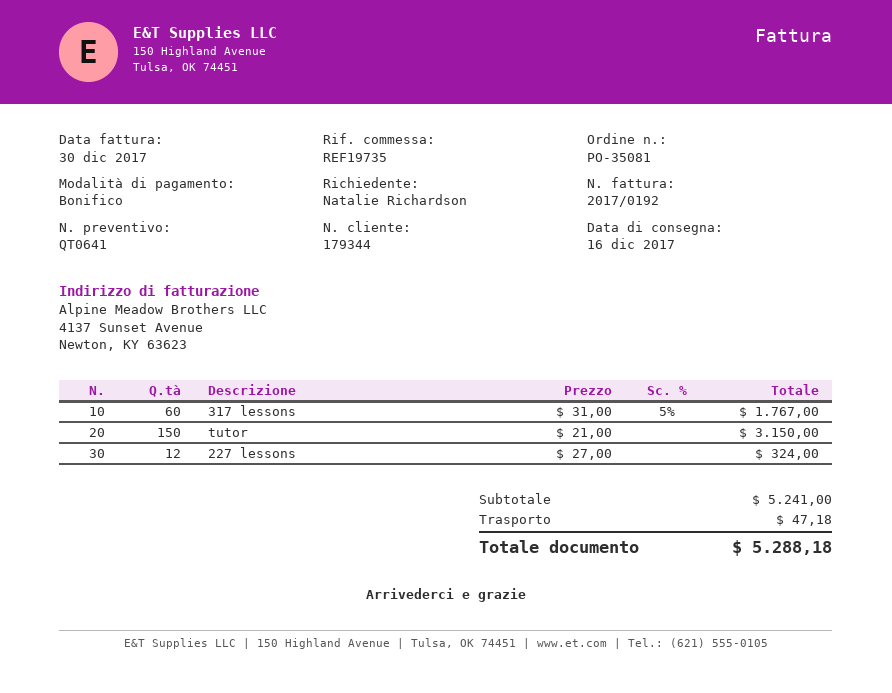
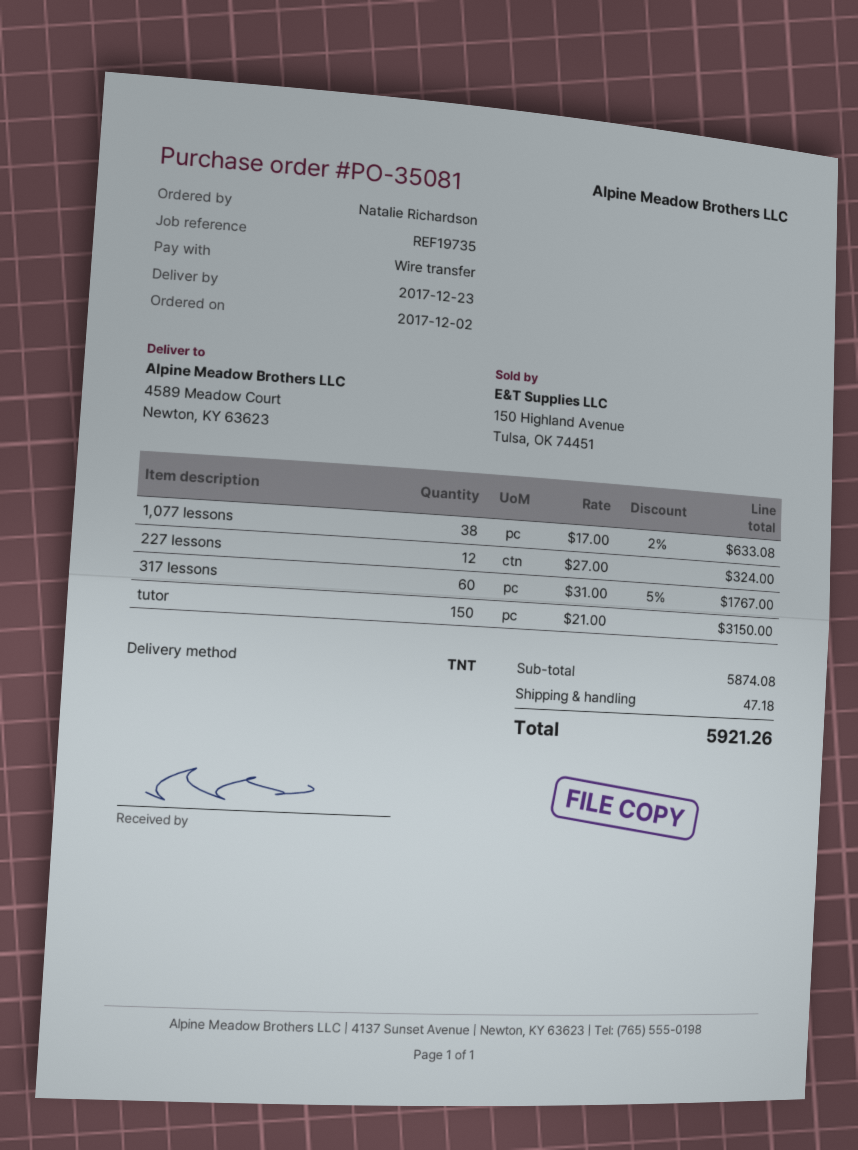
delivery date: 2017-12-16 -> 2017-12-23
1,077 lessons: none -> 38 x 17.00 - 2% = 633.08
subtotal: 5241.00 -> 5874.08
total: 5288.18 -> 5921.26

